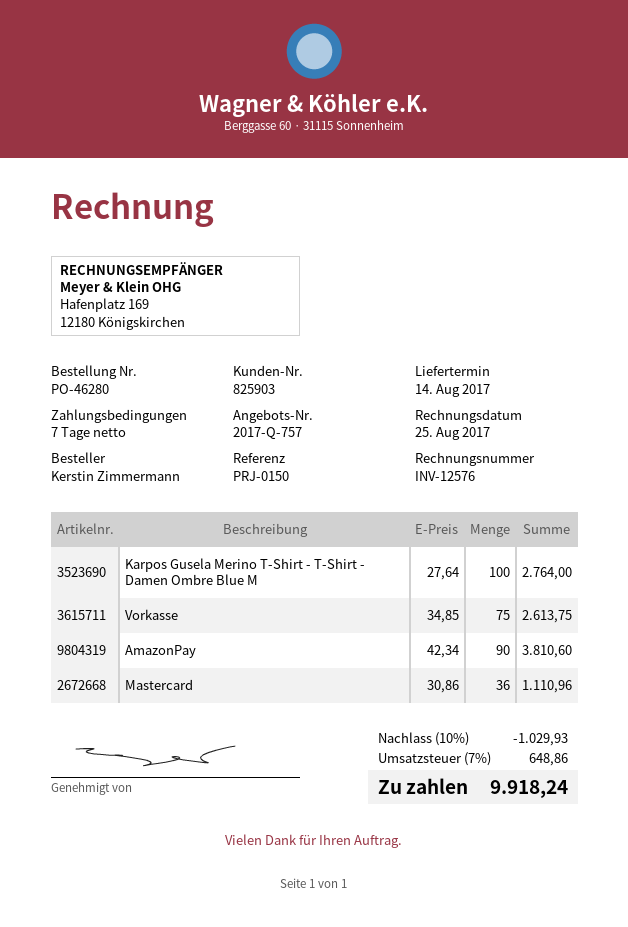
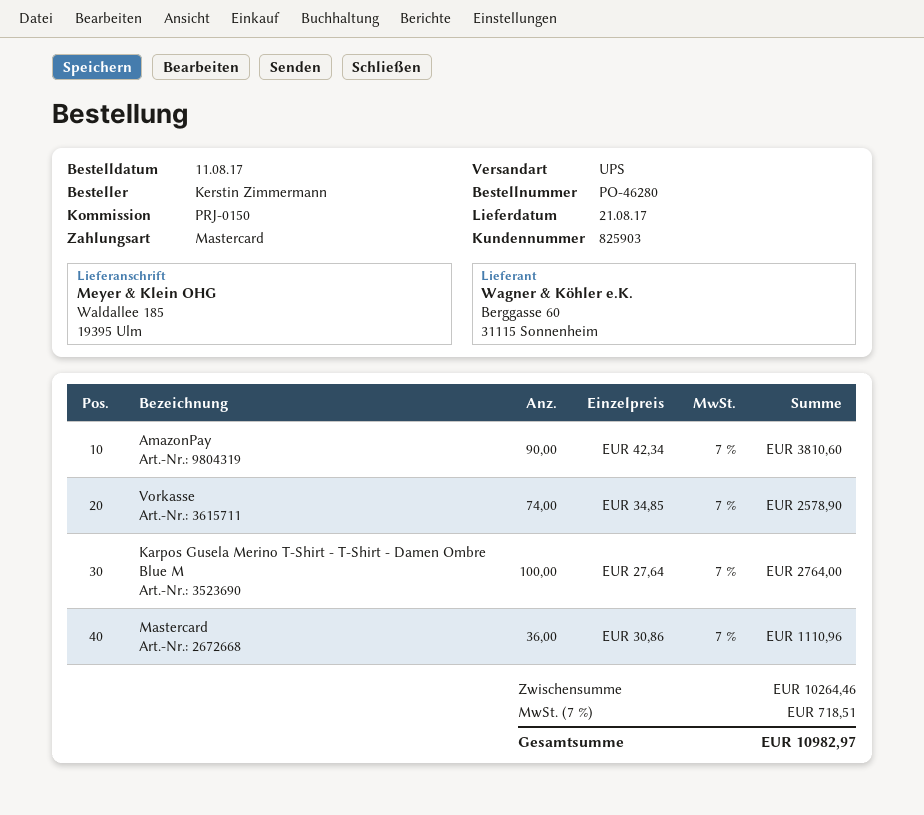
delivery date: 2017-08-14 -> 2017-08-21
Vorkasse: 75 x 34.85 = 2613.75 -> 74 x 34.85 = 2578.90
discount: 10% = 1029.93 -> none
tax: 7% = 648.86 -> 7% = 718.51
total: 9918.24 -> 10982.97

